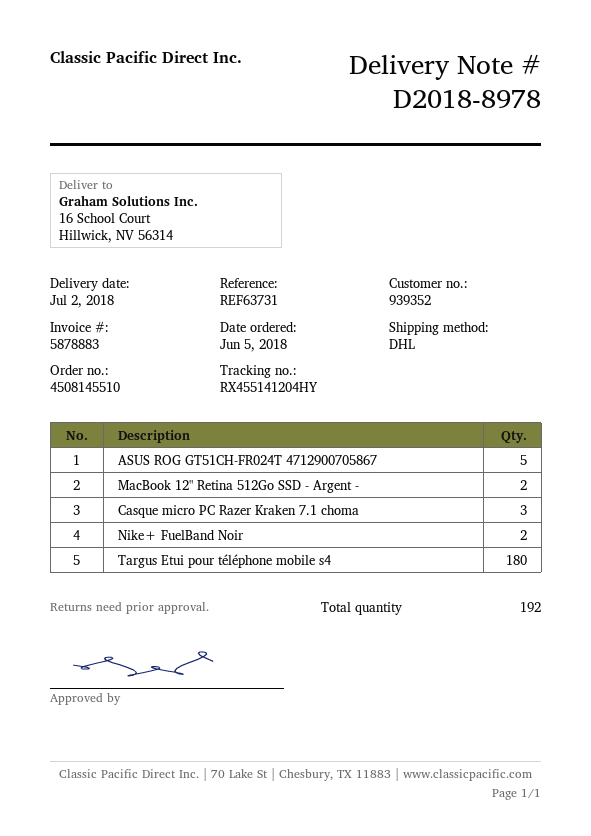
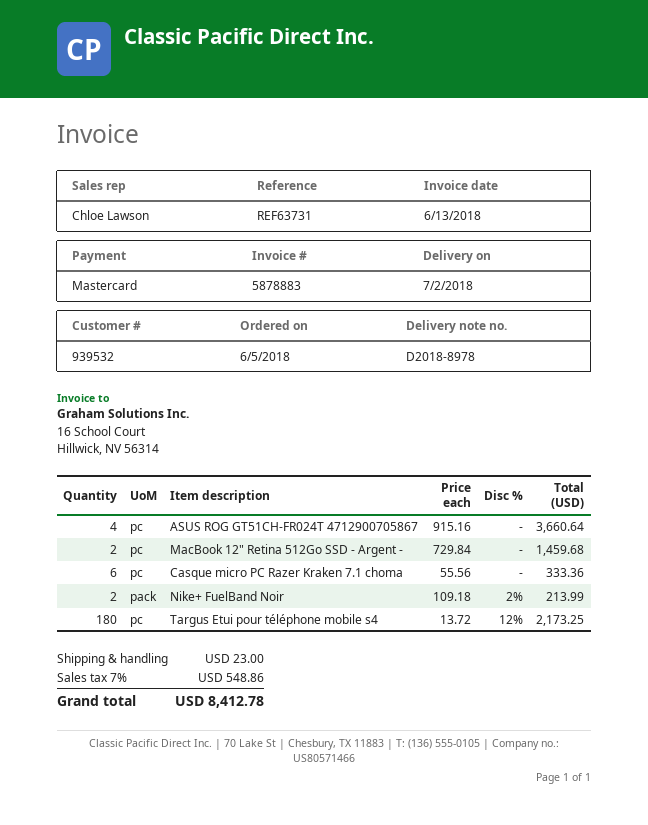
customer number: 939352 -> 939532
ASUS ROG GT51CH-FR024T 4712900705867: 5 -> 4
Casque micro PC Razer Kraken 7.1 choma: 3 -> 6

